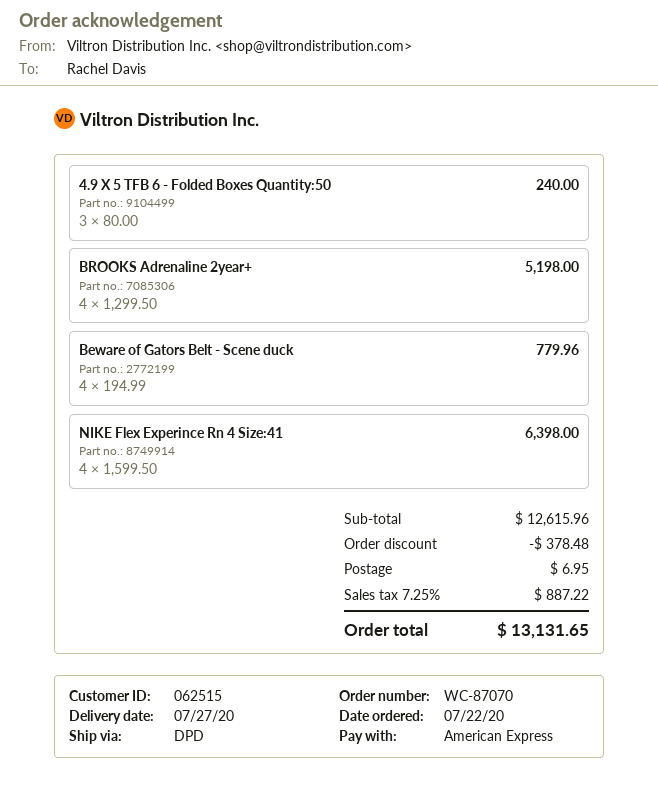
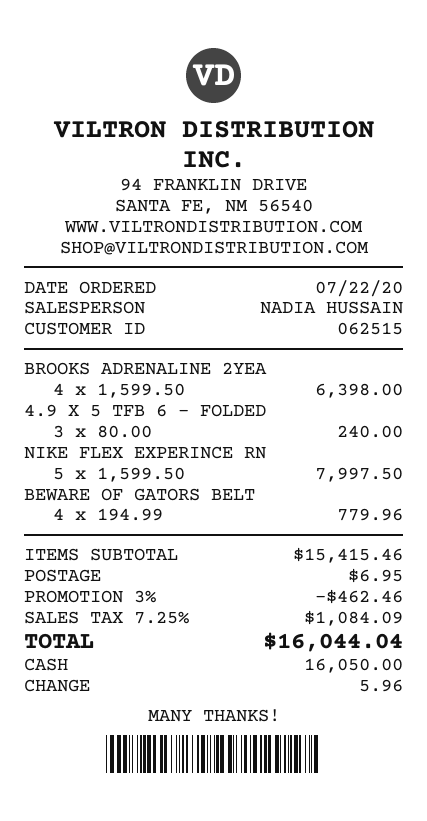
payment method: American Express -> cash
BROOKS Adrenaline 2year+: 4 x 1299.50 = 5198.00 -> 4 x 1599.50 = 6398.00
NIKE Flex Experince Rn 4 Size:41: 4 x 1599.50 = 6398.00 -> 5 x 1599.50 = 7997.50
subtotal: 12615.96 -> 15415.46
discount: 378.48 -> 462.46
tax: 7.25% = 887.22 -> 7.25% = 1084.09
total: 13131.65 -> 16044.04

